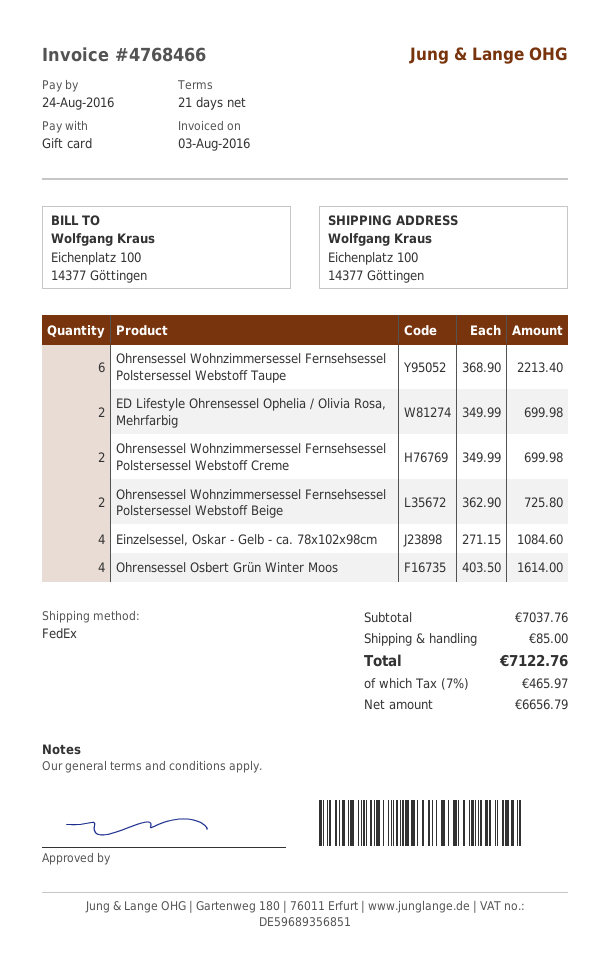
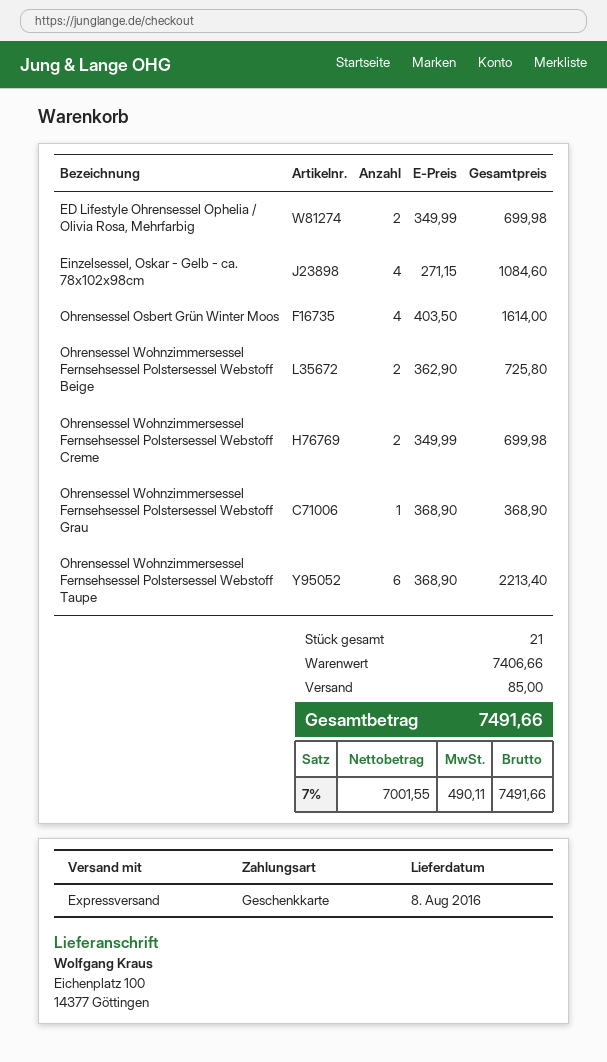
shipping method: FedEx -> express
Ohrensessel Wohnzimmersessel Fernsehsessel Polstersessel Webstoff Grau: none -> 1 x 368.90 = 368.90
subtotal: 7037.76 -> 7406.66
net: 6656.79 -> 7001.55
tax: 7% = 465.97 -> 7% = 490.11
total: 7122.76 -> 7491.66

